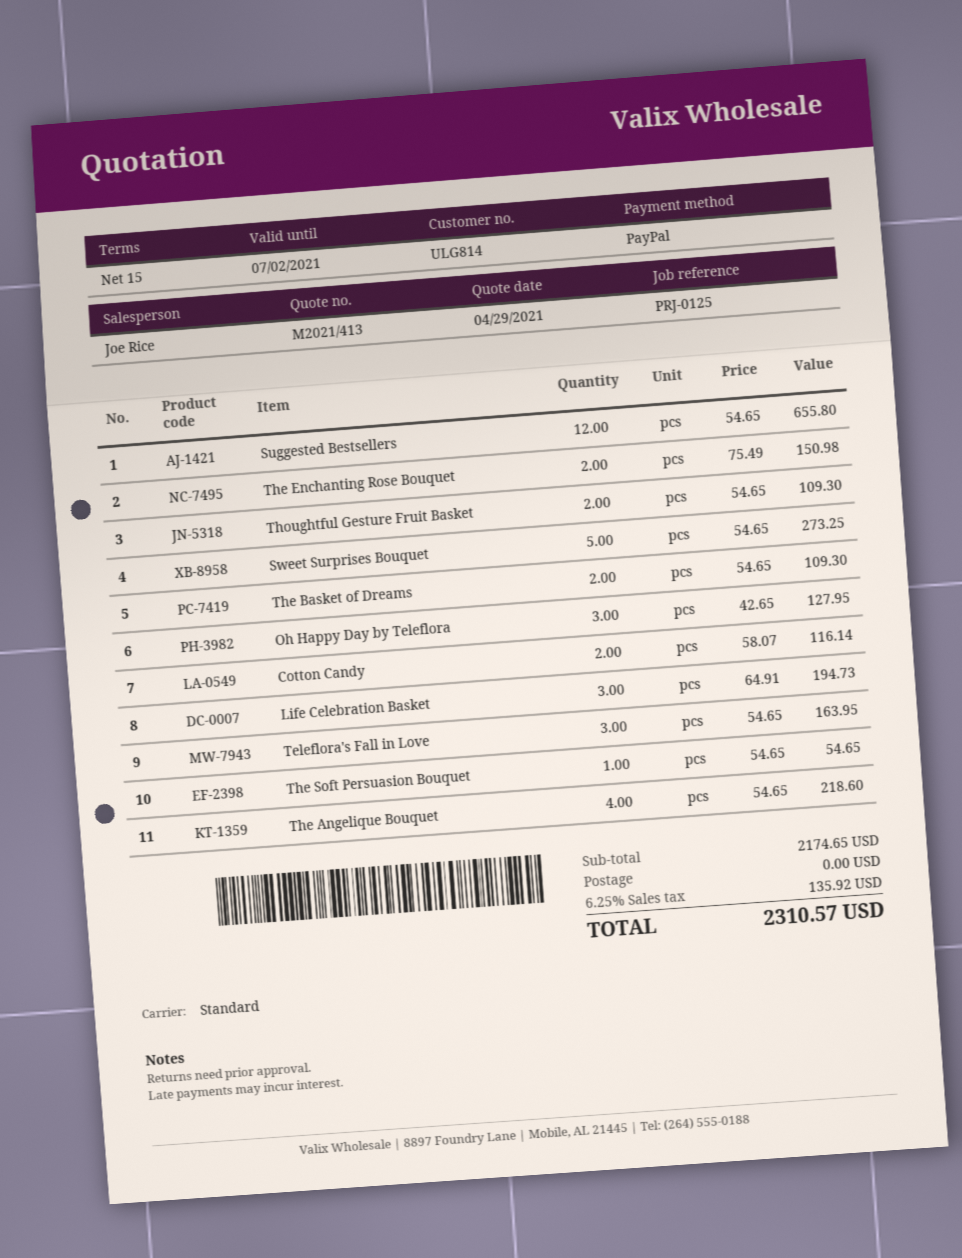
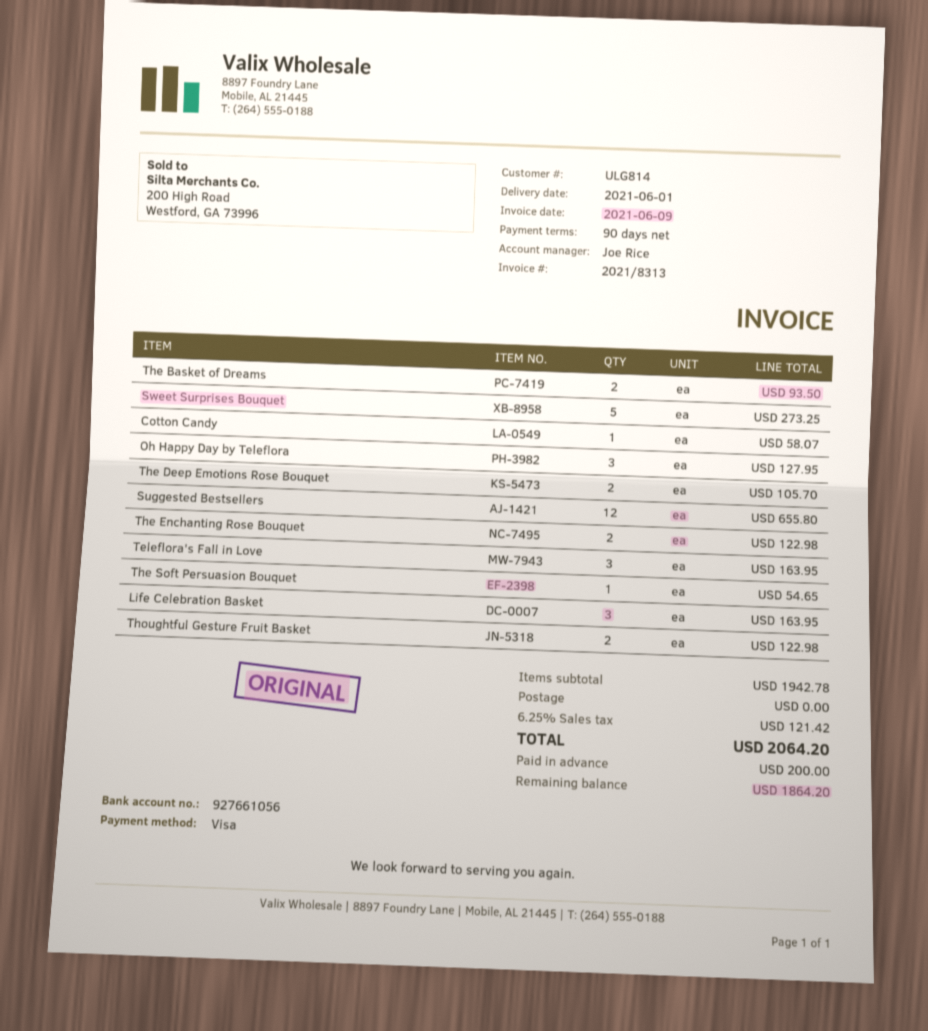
payment terms: 15 days -> 90 days
payment method: PayPal -> Visa
The Enchanting Rose Bouquet: 2 for 150.98 -> 2 for 122.98
Thoughtful Gesture Fruit Basket: 2 for 109.30 -> 2 for 122.98
The Basket of Dreams: 2 for 109.30 -> 2 for 93.50
Cotton Candy: 2 for 116.14 -> 1 for 58.07
Life Celebration Basket: 3 for 194.73 -> 3 for 163.95
The Angelique Bouquet: 4 for 218.60 -> none
The Deep Emotions Rose Bouquet: none -> 2 for 105.70
subtotal: 2174.65 -> 1942.78
tax: 6.25% = 135.92 -> 6.25% = 121.42
total: 2310.57 -> 2064.20

